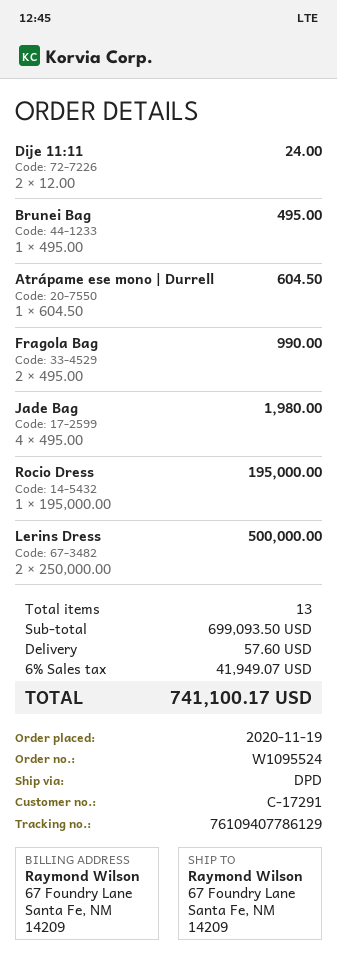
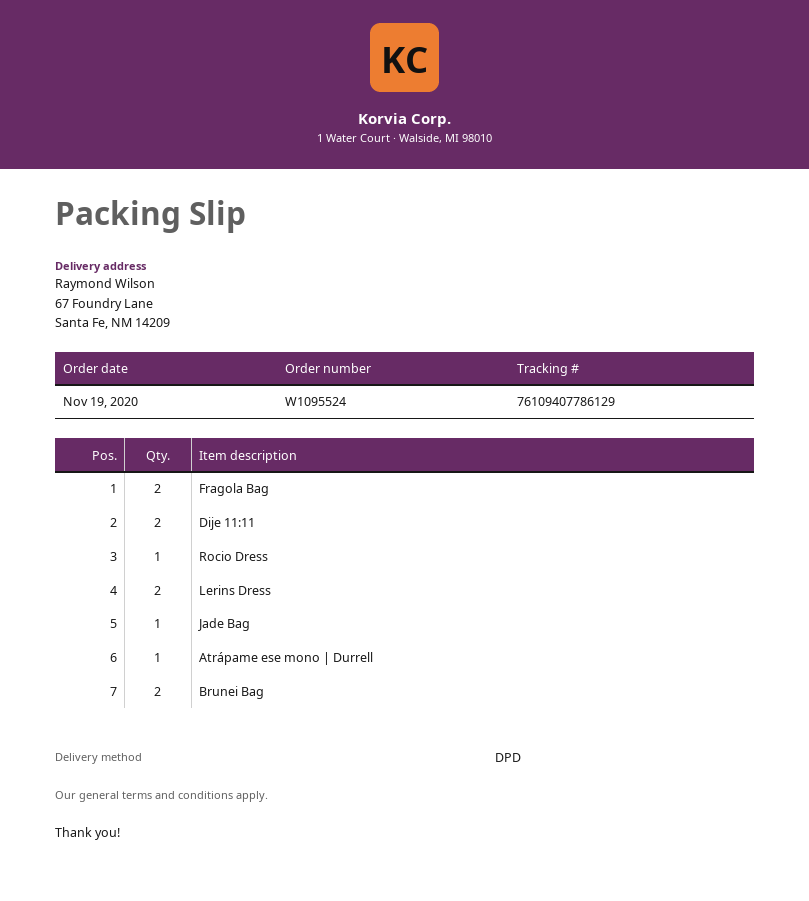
Brunei Bag: 1 -> 2
Jade Bag: 4 -> 1

